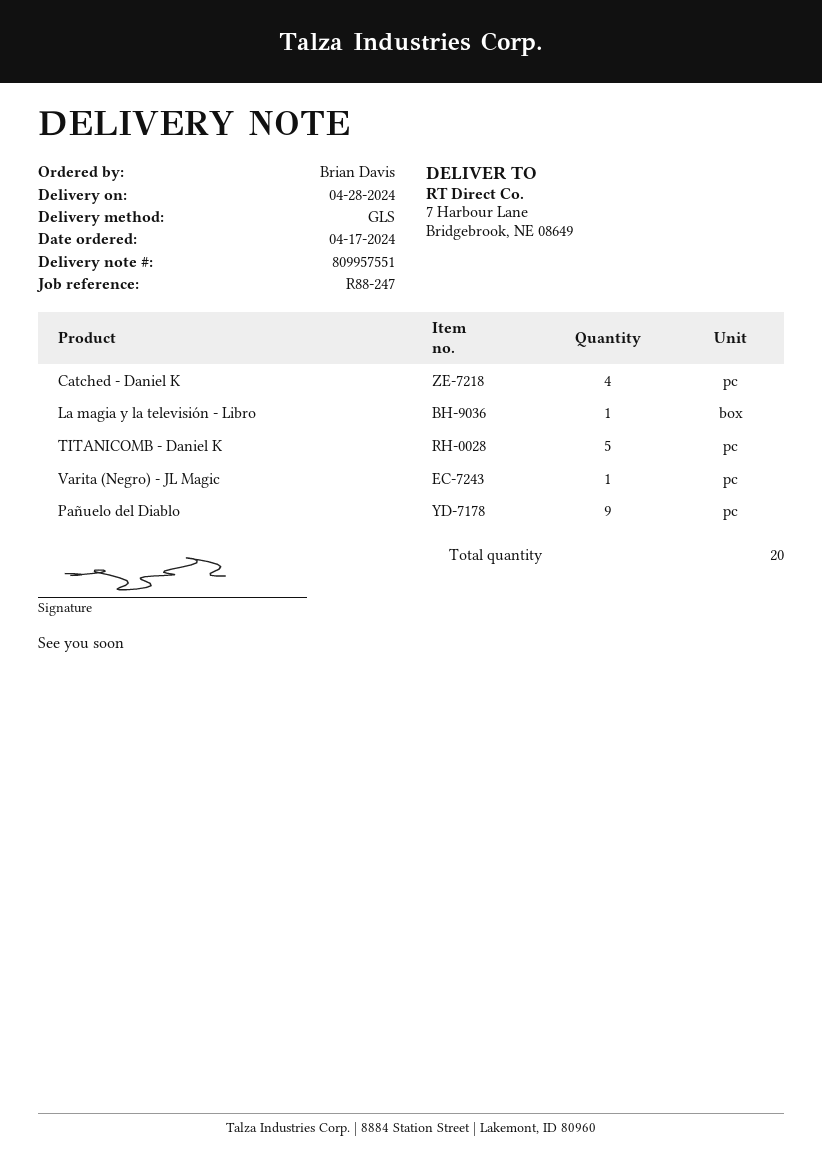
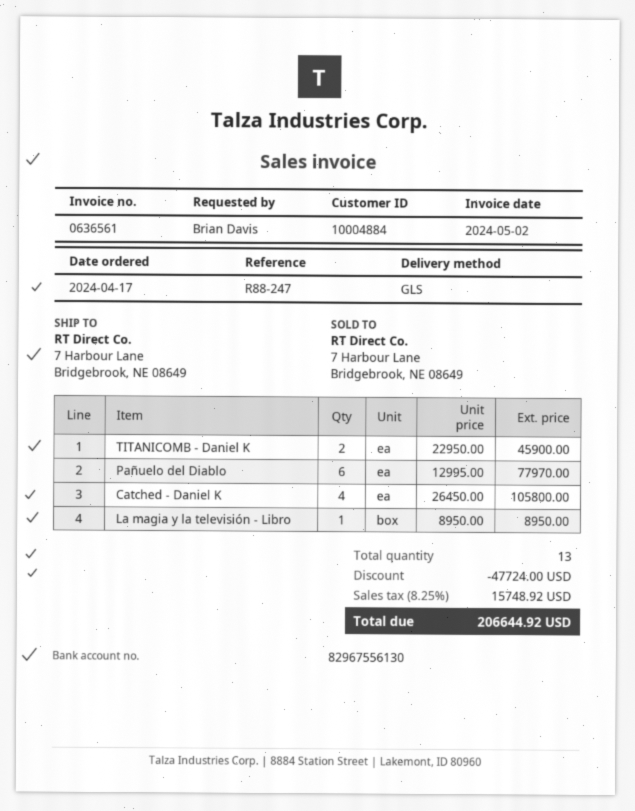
TITANICOMB - Daniel K: 5 -> 2
Varita (Negro) - JL Magic: 1 -> none
Pañuelo del Diablo: 9 -> 6
total quantity: 20 -> 13

